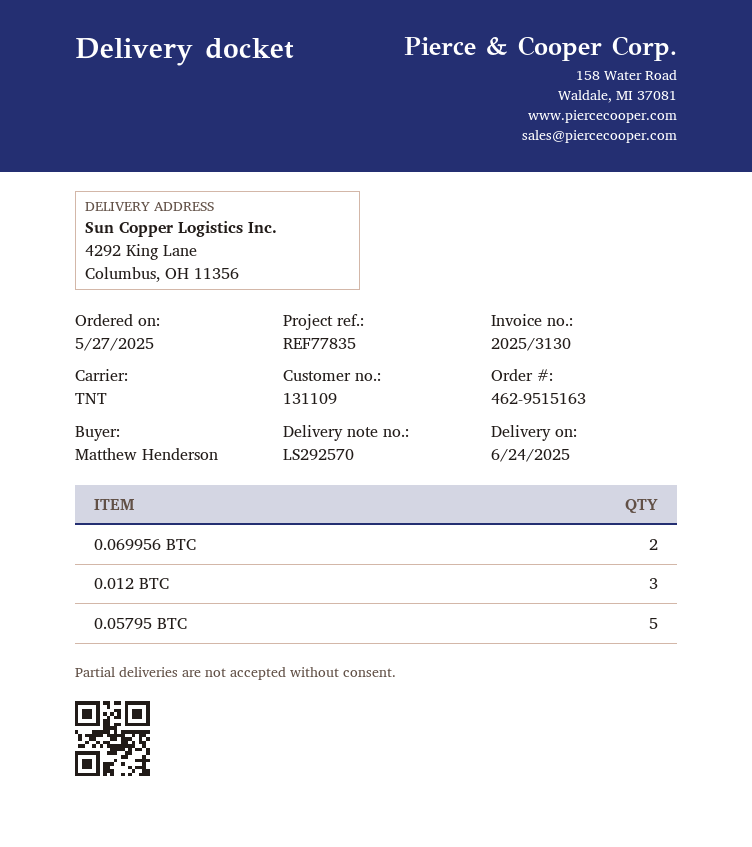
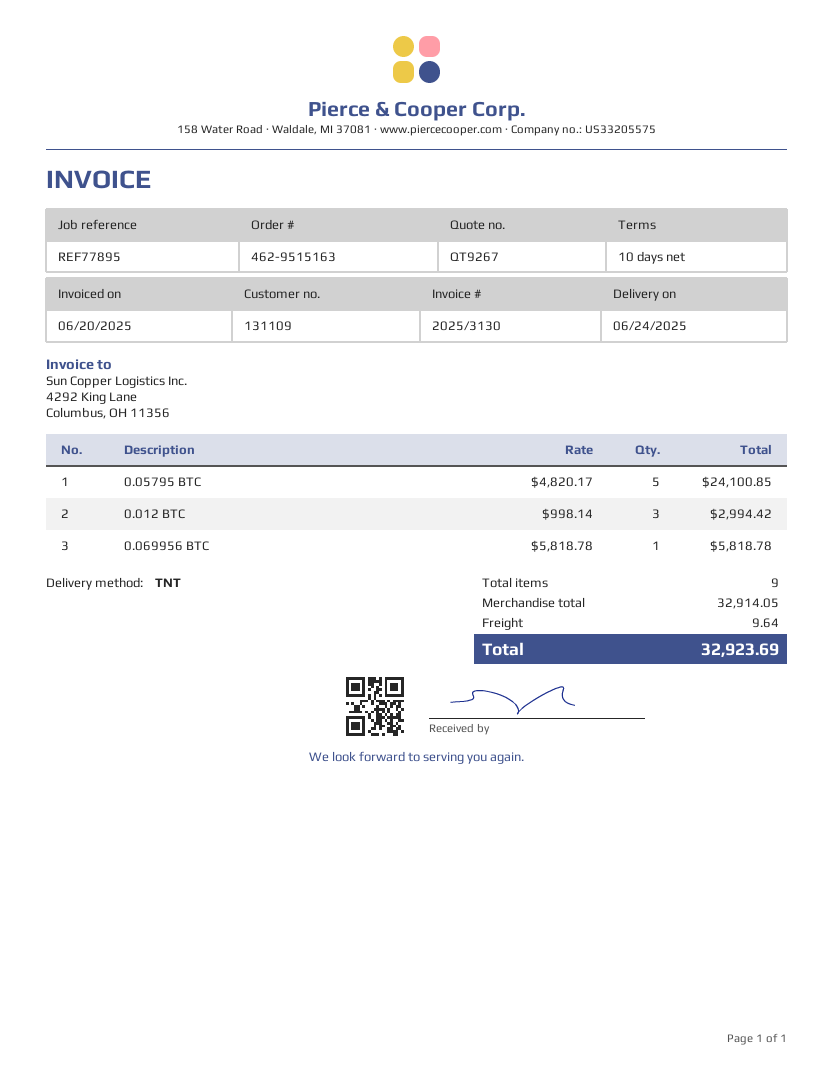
reference: REF77835 -> REF77895
0.069956 BTC: 2 -> 1

